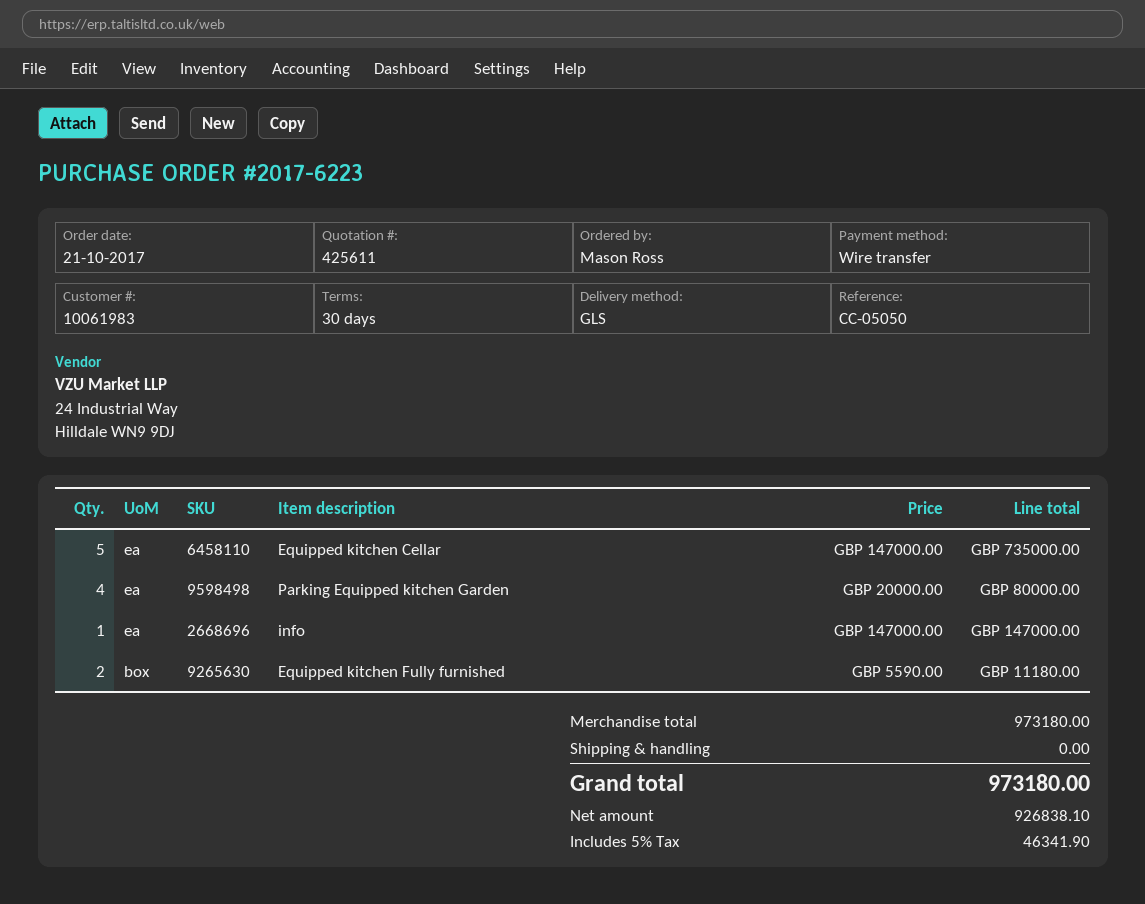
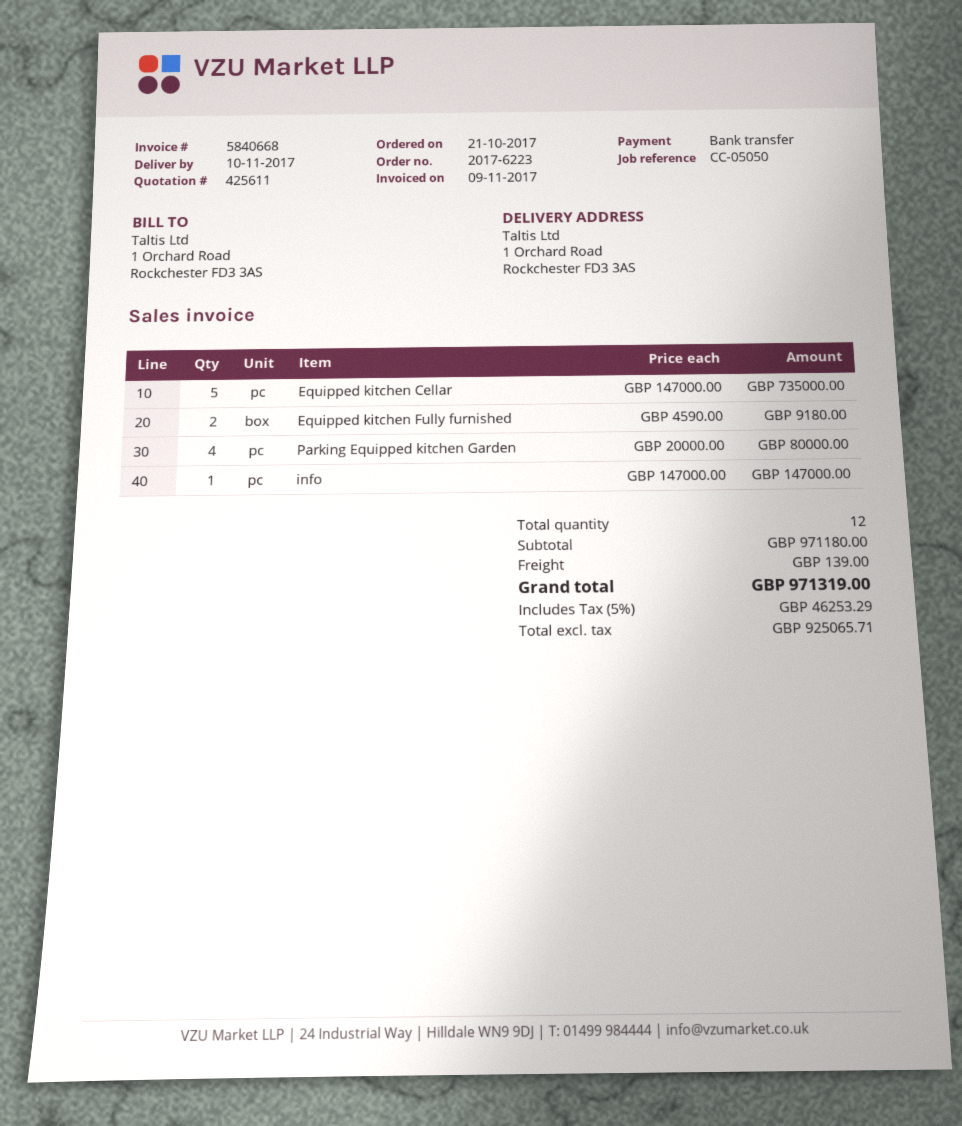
Equipped kitchen Fully furnished: 2 x 5590.00 = 11180.00 -> 2 x 4590.00 = 9180.00
subtotal: 973180.00 -> 971180.00
shipping: 0.00 -> 139.00
net: 926838.10 -> 925065.71
tax: 5% = 46341.90 -> 5% = 46253.29
total: 973180.00 -> 971319.00

